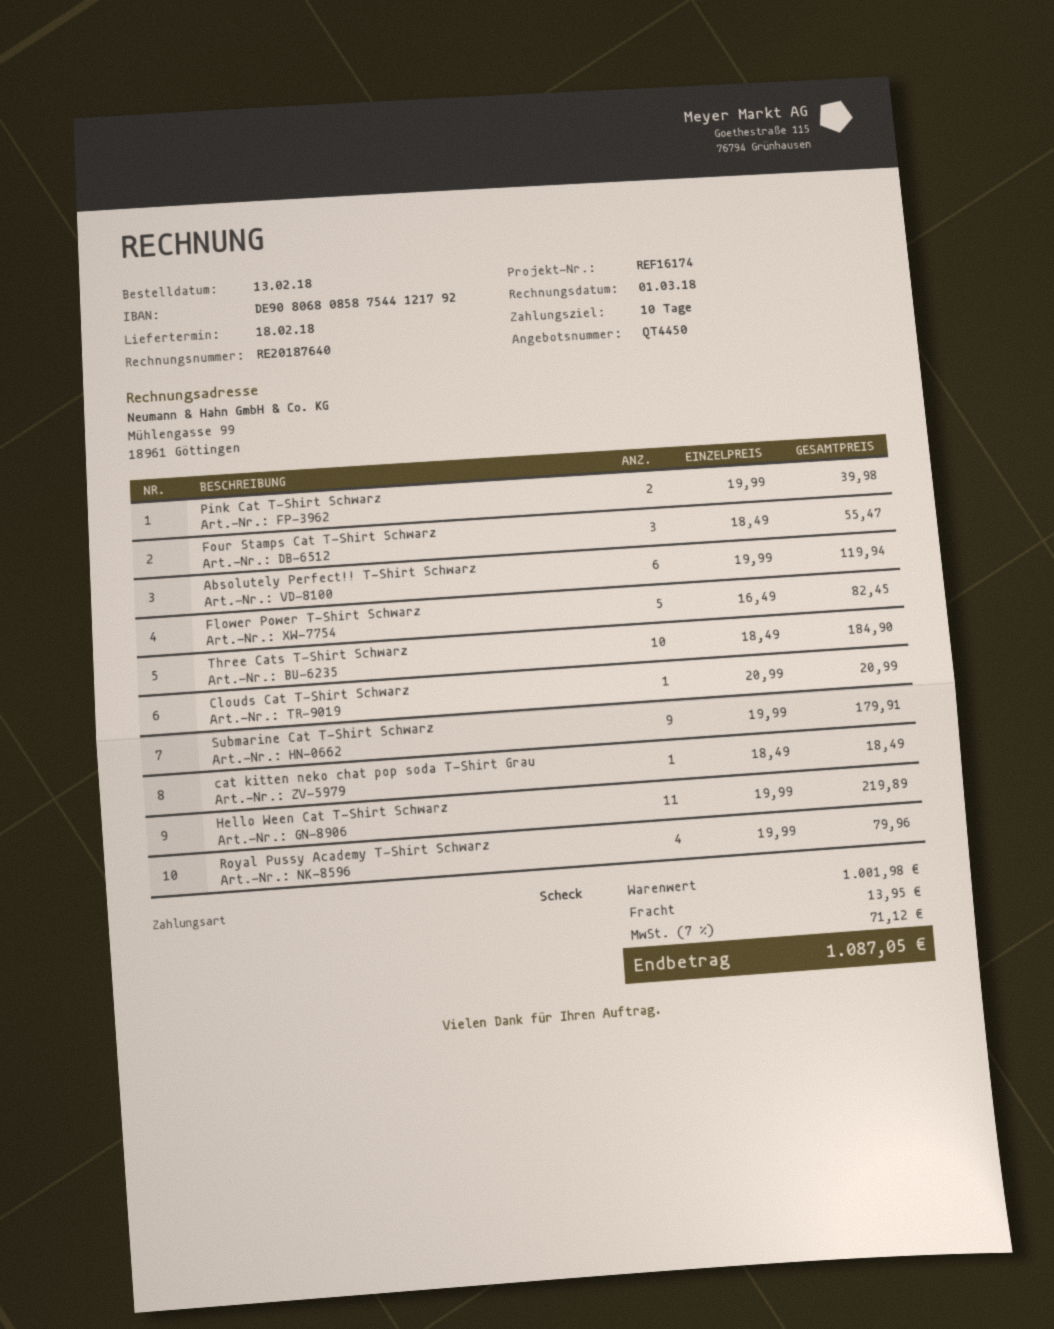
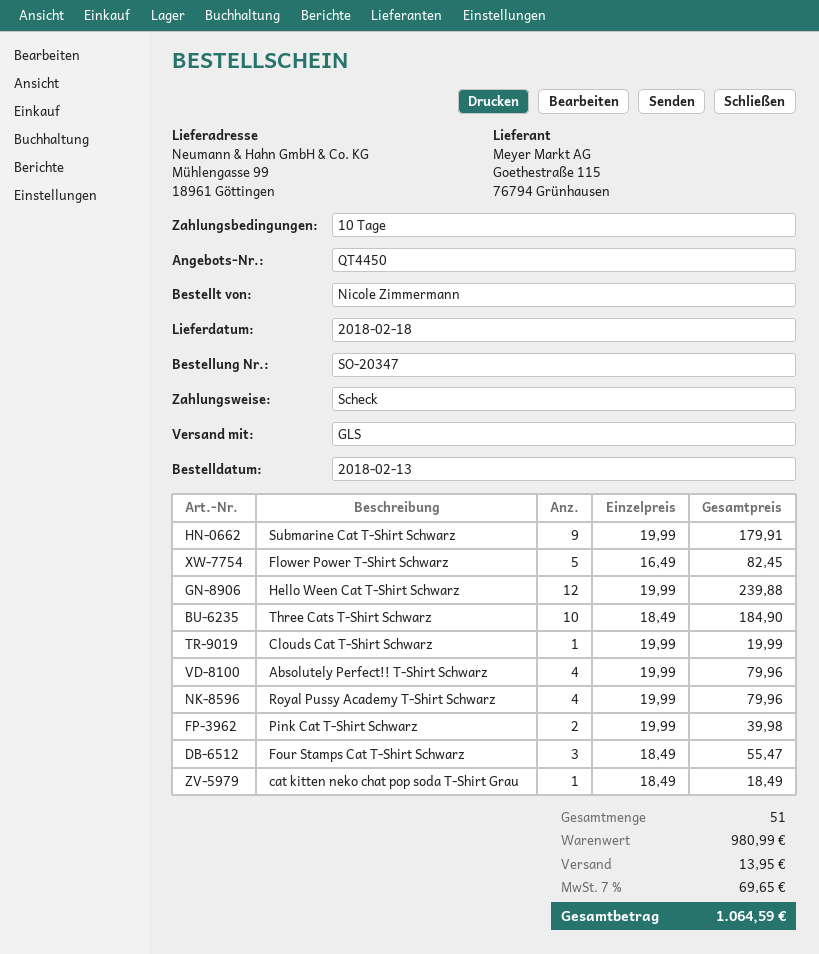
Absolutely Perfect!! T-Shirt Schwarz: 6 x 19.99 = 119.94 -> 4 x 19.99 = 79.96
Clouds Cat T-Shirt Schwarz: 1 x 20.99 = 20.99 -> 1 x 19.99 = 19.99
Hello Ween Cat T-Shirt Schwarz: 11 x 19.99 = 219.89 -> 12 x 19.99 = 239.88
subtotal: 1001.98 -> 980.99
tax: 7% = 71.12 -> 7% = 69.65
total: 1087.05 -> 1064.59

